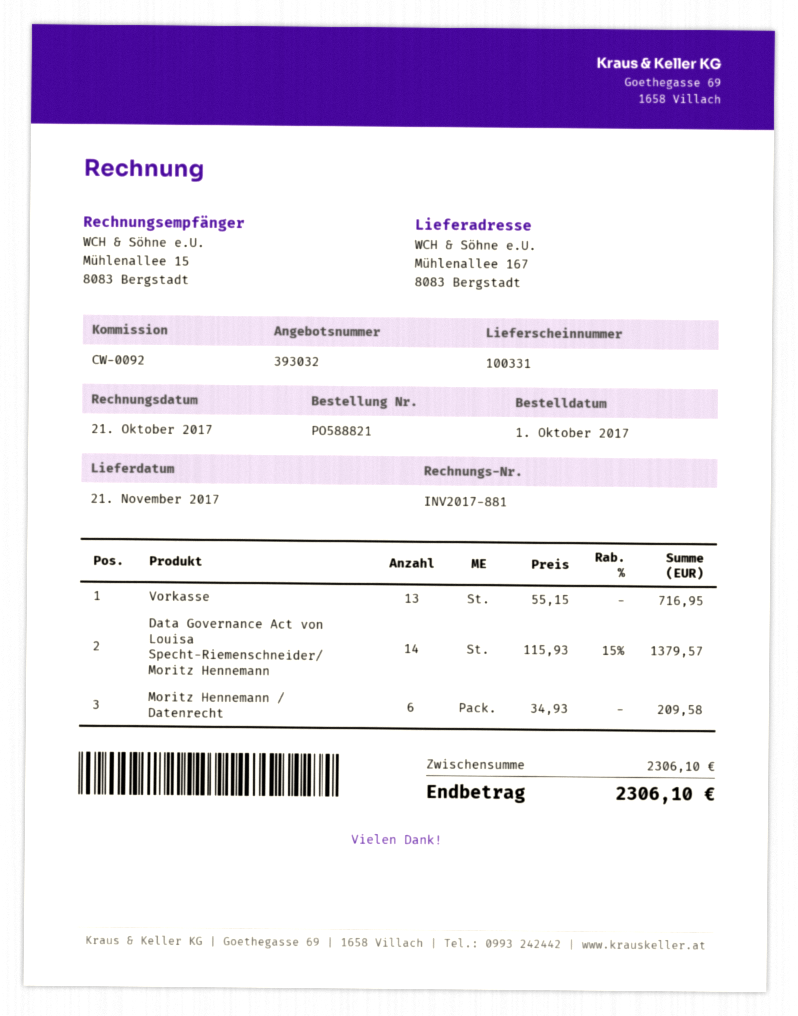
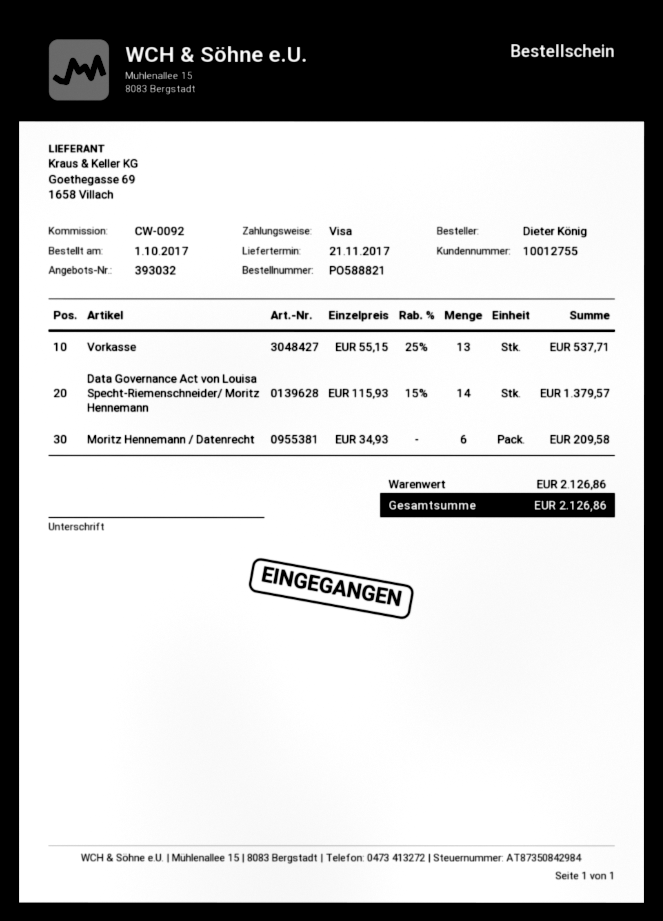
Vorkasse: 13 x 55.15 = 716.95 -> 13 x 55.15 - 25% = 537.71
subtotal: 2306.10 -> 2126.86
total: 2306.10 -> 2126.86

